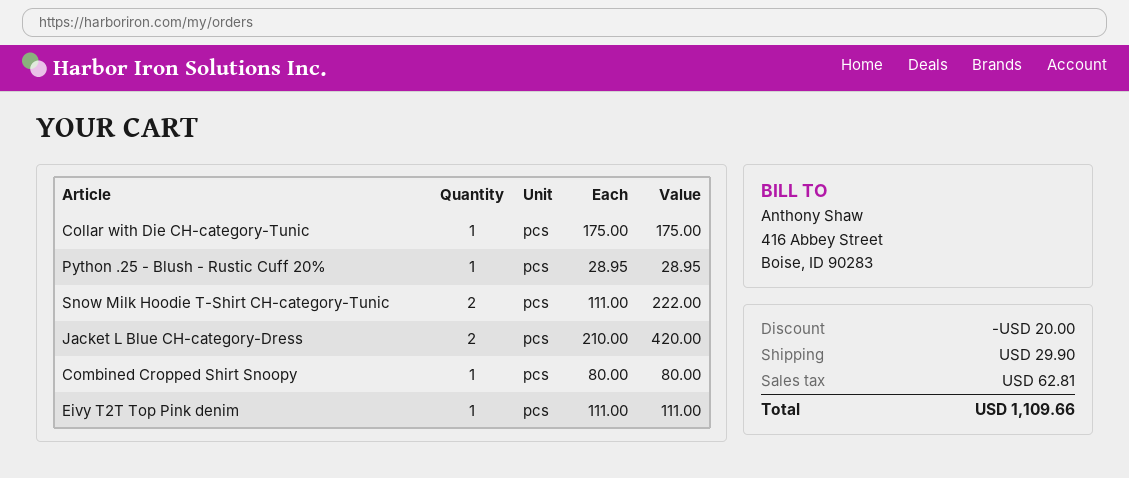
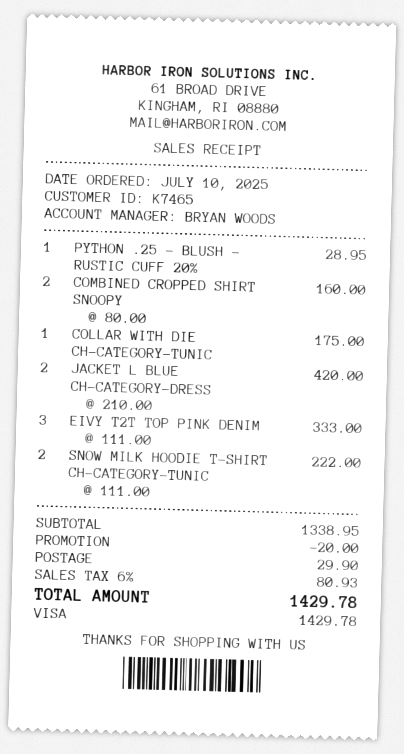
Combined Cropped Shirt Snoopy: 1 x 80.00 = 80.00 -> 2 x 80.00 = 160.00
Eivy T2T Top Pink denim: 1 x 111.00 = 111.00 -> 3 x 111.00 = 333.00
tax: 62.81 -> 80.93
total: 1109.66 -> 1429.78

